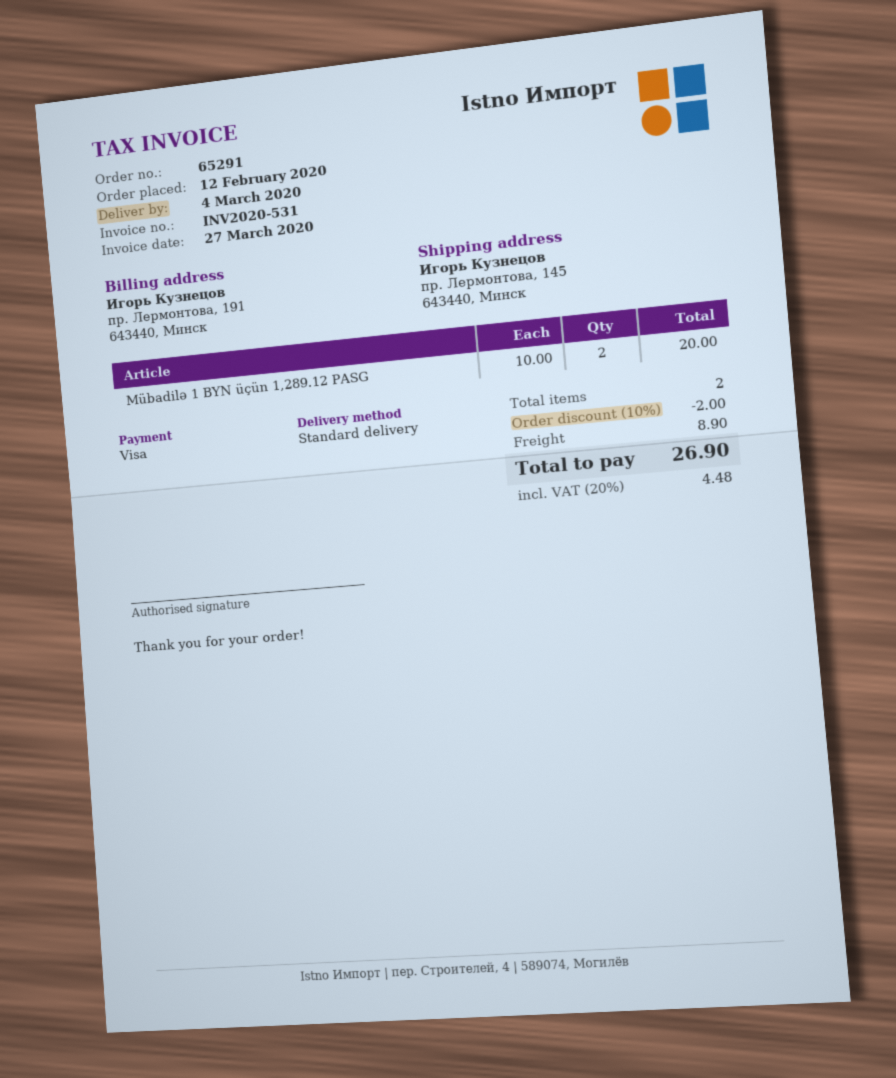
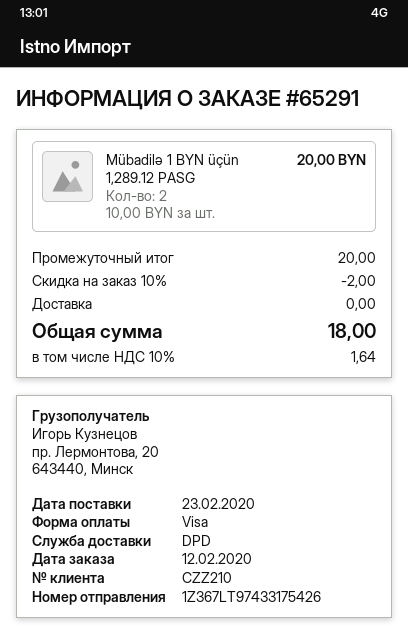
delivery date: 2020-03-04 -> 2020-02-23
shipping method: standard -> DPD
ship to: пр. Лермонтова, 145, 643440, Минск -> пр. Лермонтова, 20, 643440, Минск
shipping: 8.90 -> 0.00
tax: 20% = 4.48 -> 10% = 1.64
total: 26.90 -> 18.00

